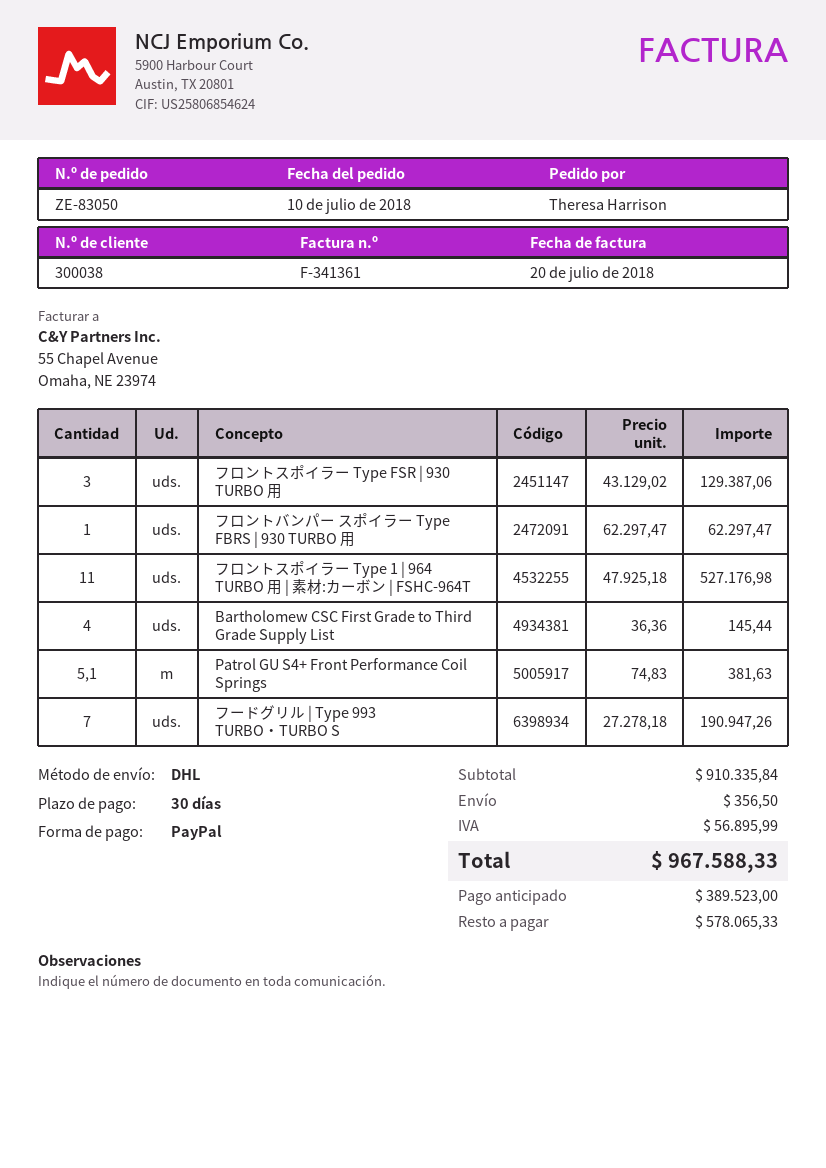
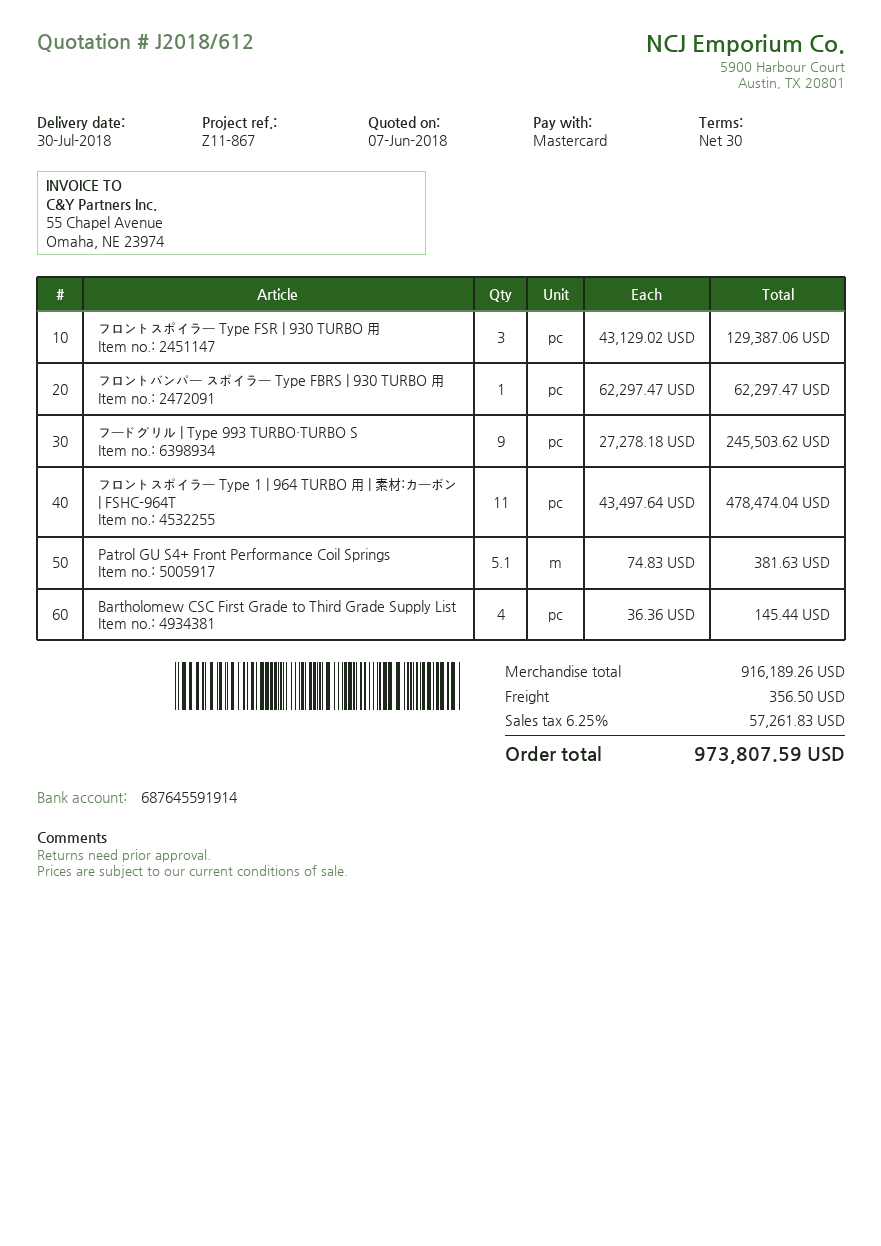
payment method: PayPal -> Mastercard
フロントスポイラー Type 1 | 964 TURBO 用 | 素材:カーボン | FSHC-964T: 11 x 47925.18 = 527176.98 -> 11 x 43497.64 = 478474.04
フードグリル | Type 993 TURBO・TURBO S: 7 x 27278.18 = 190947.26 -> 9 x 27278.18 = 245503.62
subtotal: 910335.84 -> 916189.26
tax: 56895.99 -> 57261.83
total: 967588.33 -> 973807.59

